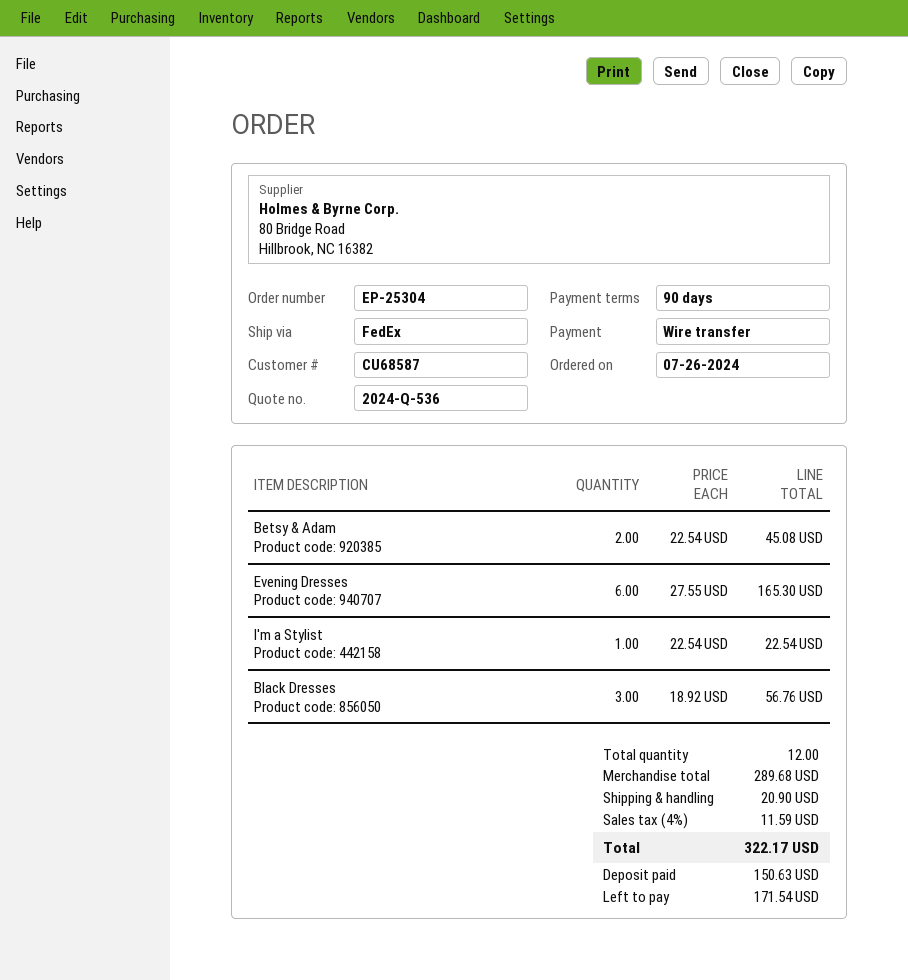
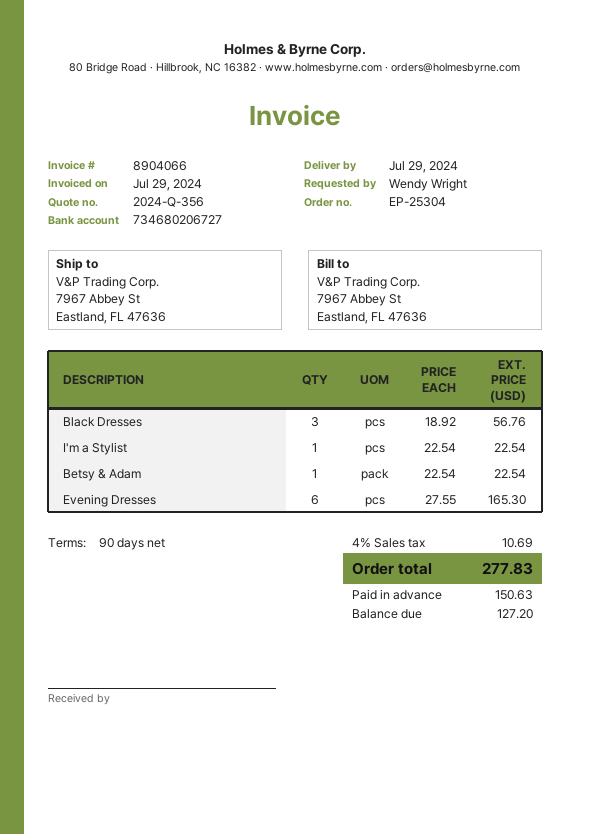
quote number: 2024-Q-536 -> 2024-Q-356
Betsy & Adam: 2 x 22.54 = 45.08 -> 1 x 22.54 = 22.54
shipping: 20.90 -> none
tax: 4% = 11.59 -> 4% = 10.69
total: 322.17 -> 277.83
balance: 171.54 -> 127.20

